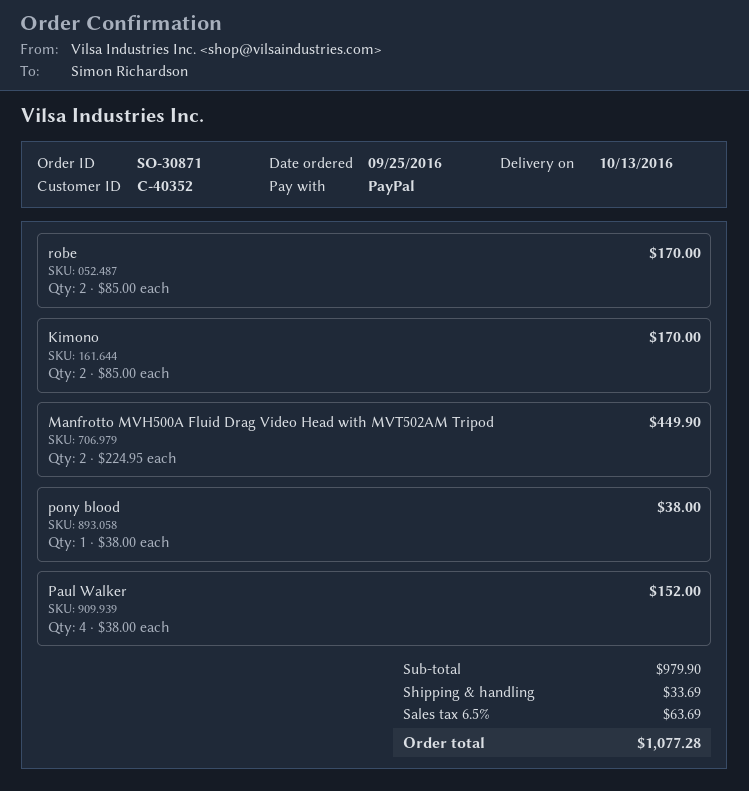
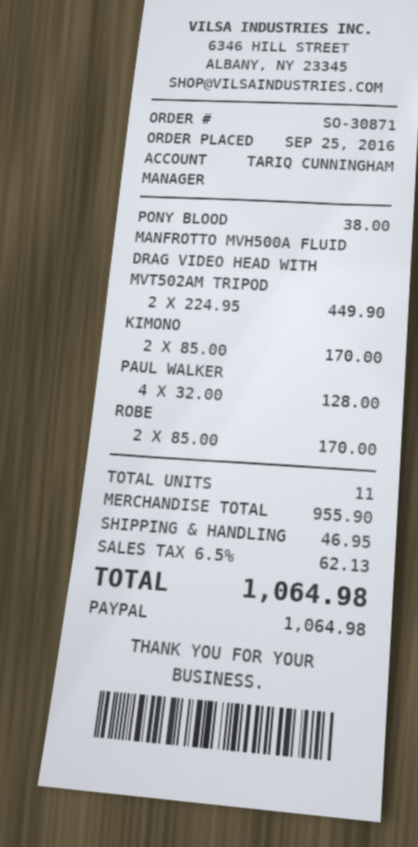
Paul Walker: 4 x 38.00 = 152.00 -> 4 x 32.00 = 128.00
subtotal: 979.90 -> 955.90
shipping: 33.69 -> 46.95
tax: 6.5% = 63.69 -> 6.5% = 62.13
total: 1077.28 -> 1064.98

